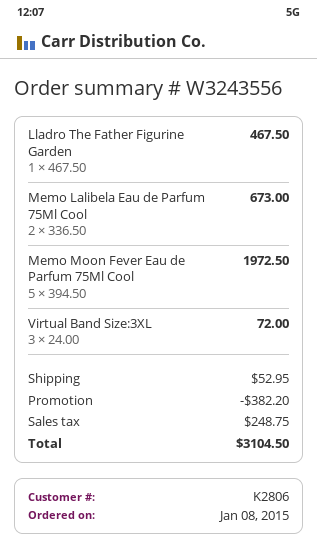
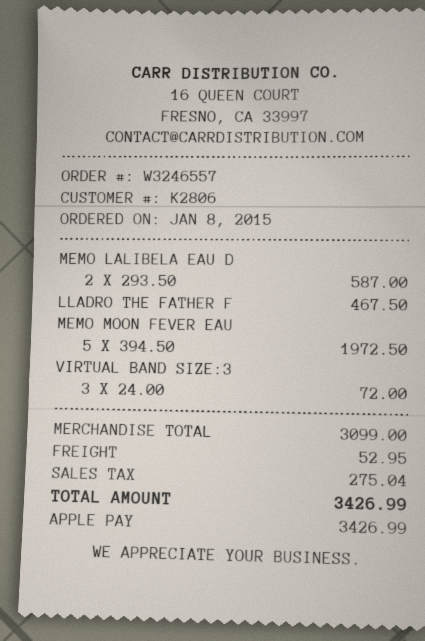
order number: W3243556 -> W3246557
Memo Lalibela Eau de Parfum 75Ml Cool: 2 x 336.50 = 673.00 -> 2 x 293.50 = 587.00
discount: 382.20 -> none
tax: 248.75 -> 275.04
total: 3104.50 -> 3426.99

